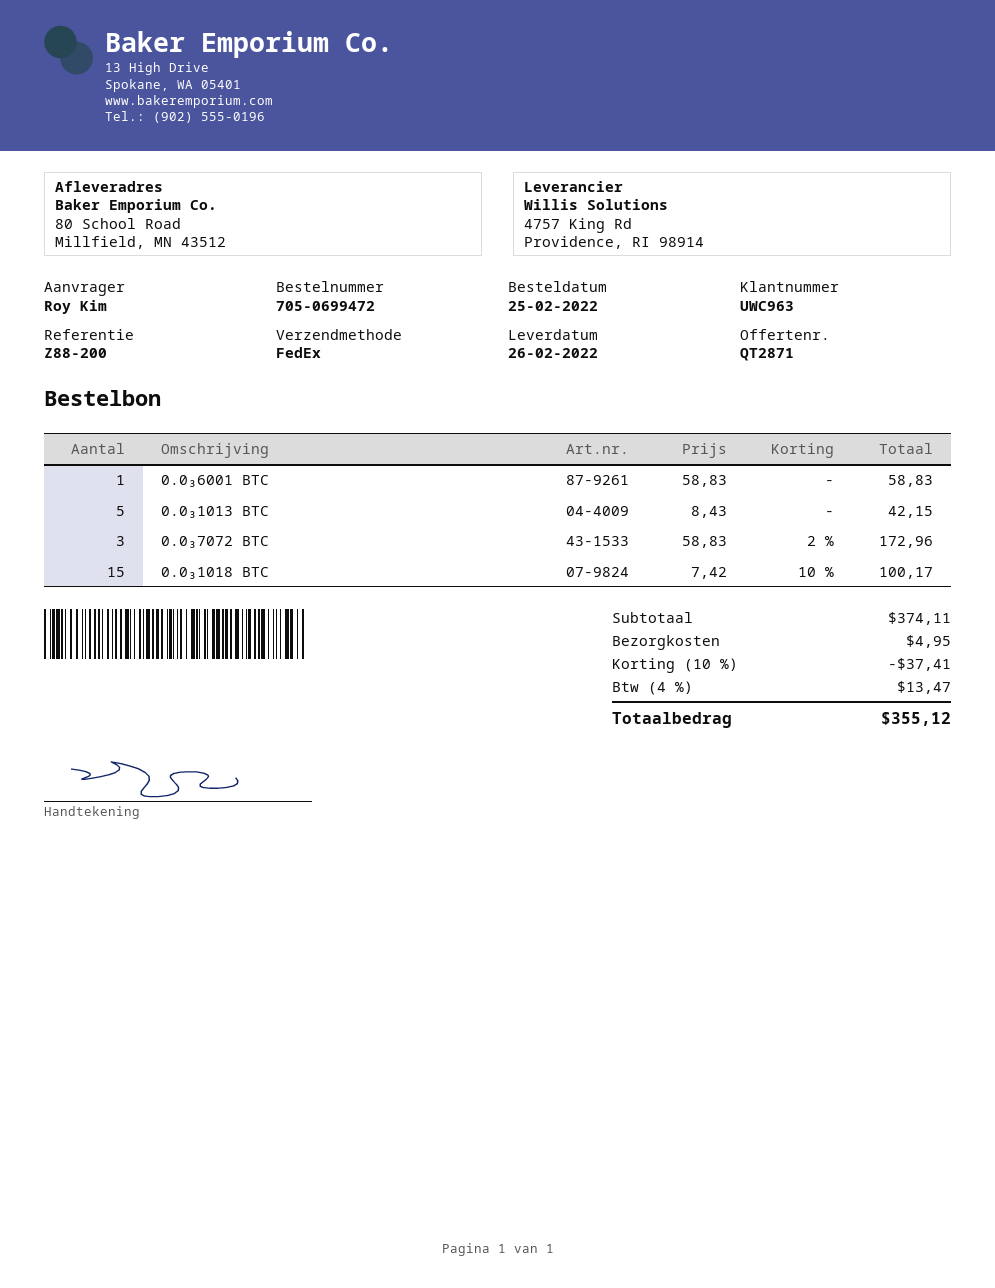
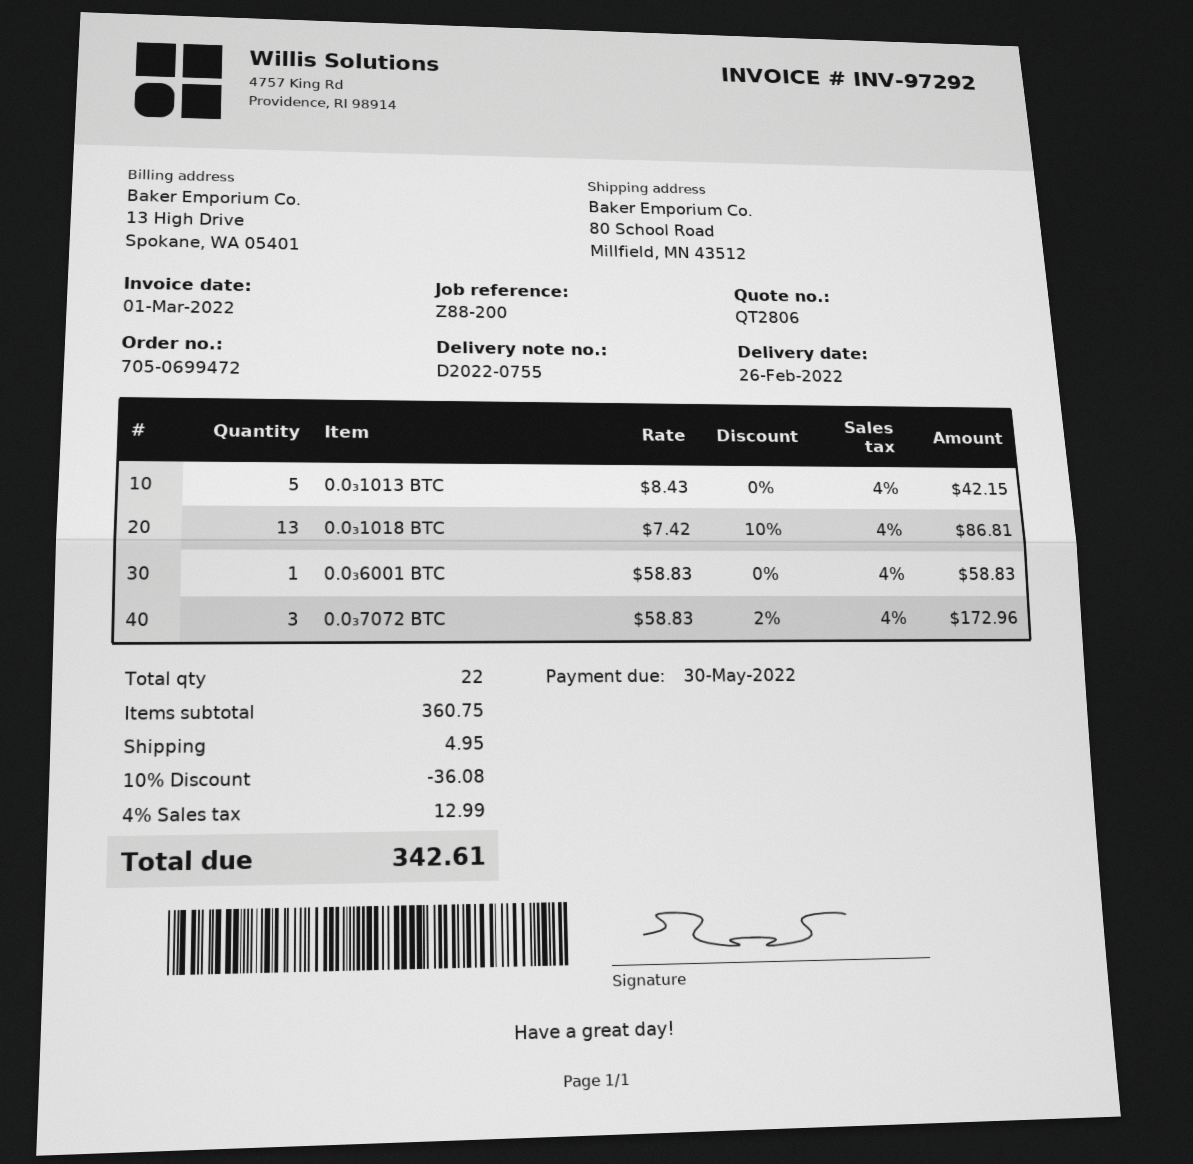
quote number: QT2871 -> QT2806
0.0₃1018 BTC: 15 x 7.42 - 10% = 100.17 -> 13 x 7.42 - 10% = 86.81
subtotal: 374.11 -> 360.75
discount: 10% = 37.41 -> 10% = 36.08
tax: 4% = 13.47 -> 4% = 12.99
total: 355.12 -> 342.61

